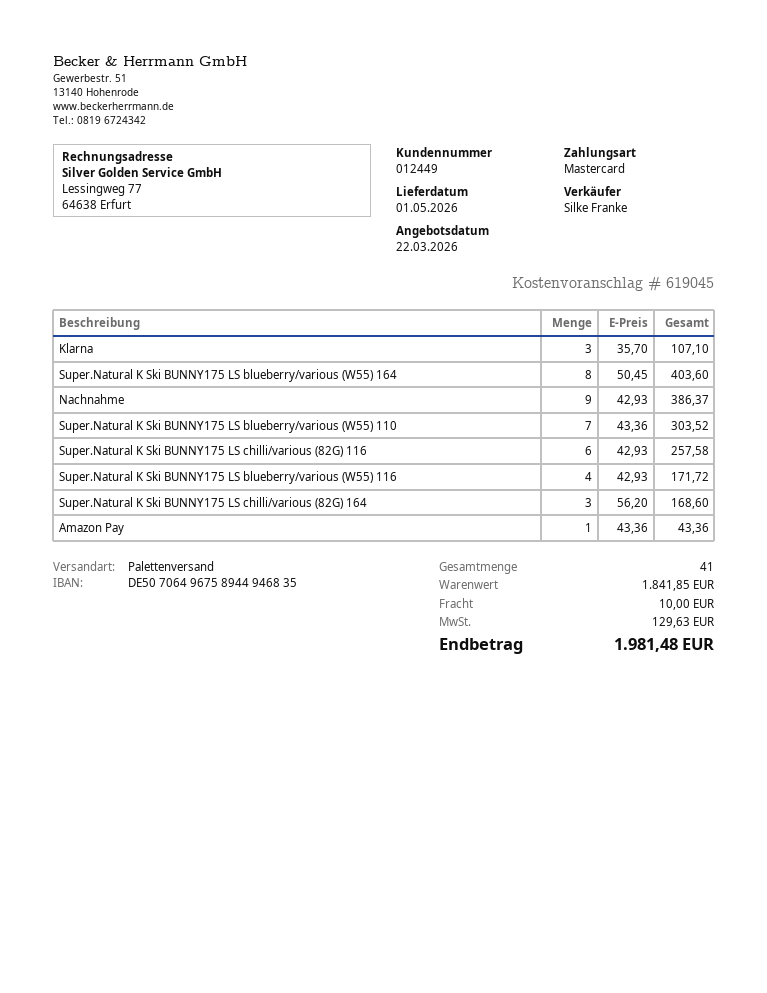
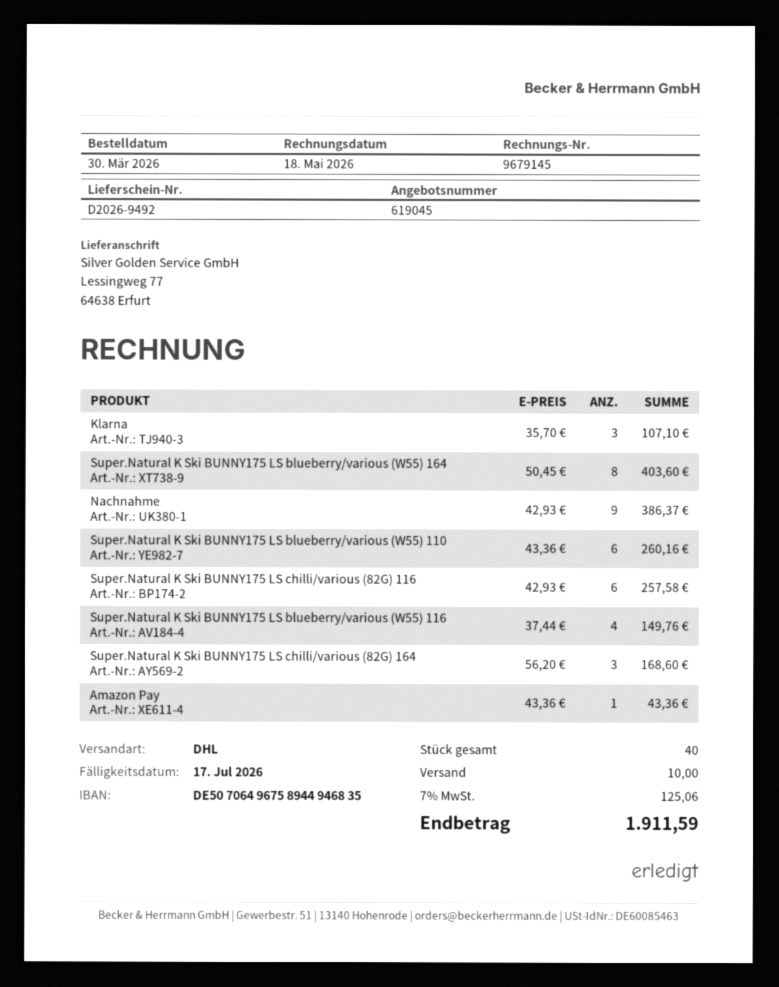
shipping method: pallet freight -> DHL
Super.Natural K Ski BUNNY175 LS blueberry/various (W55) 110: 7 x 43.36 = 303.52 -> 6 x 43.36 = 260.16
Super.Natural K Ski BUNNY175 LS blueberry/various (W55) 116: 4 x 42.93 = 171.72 -> 4 x 37.44 = 149.76
total quantity: 41 -> 40
tax: 129.63 -> 125.06
total: 1981.48 -> 1911.59

